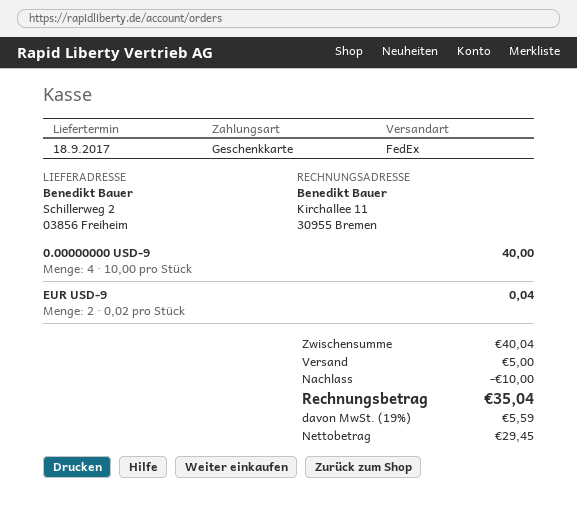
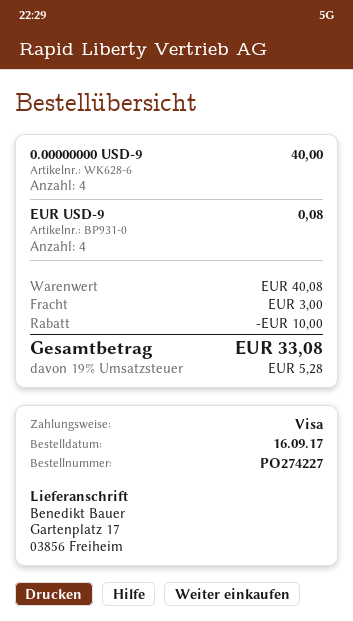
payment method: gift card -> Visa
ship to: Schillerweg 2, 03856 Freiheim -> Gartenplatz 17, 03856 Freiheim
EUR USD-9: 2 for 0.04 -> 4 for 0.08
subtotal: 40.04 -> 40.08
shipping: 5.00 -> 3.00
tax: 19% = 5.59 -> 19% = 5.28
total: 35.04 -> 33.08

